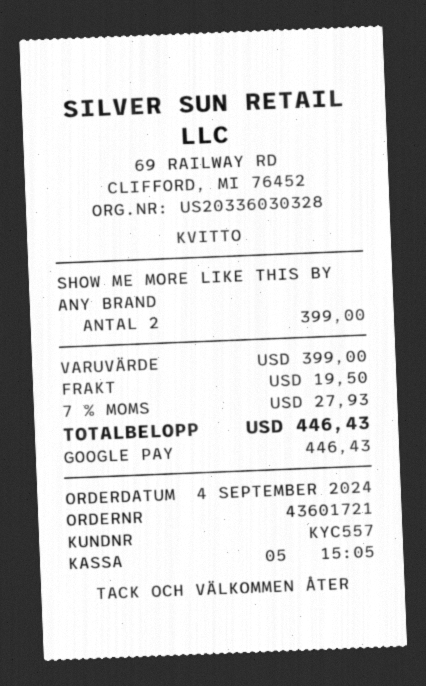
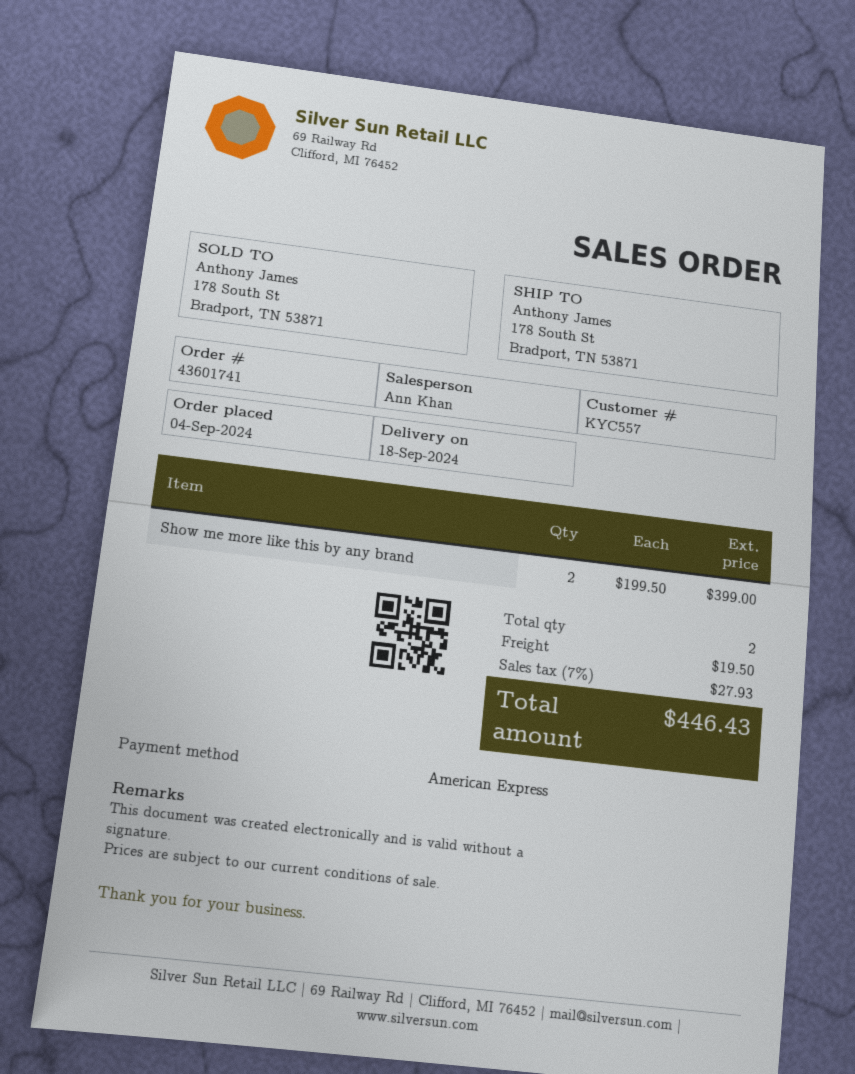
order number: 43601721 -> 43601741
payment method: Google Pay -> American Express

